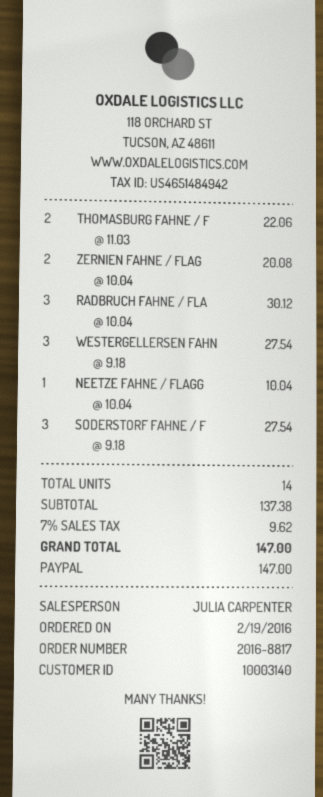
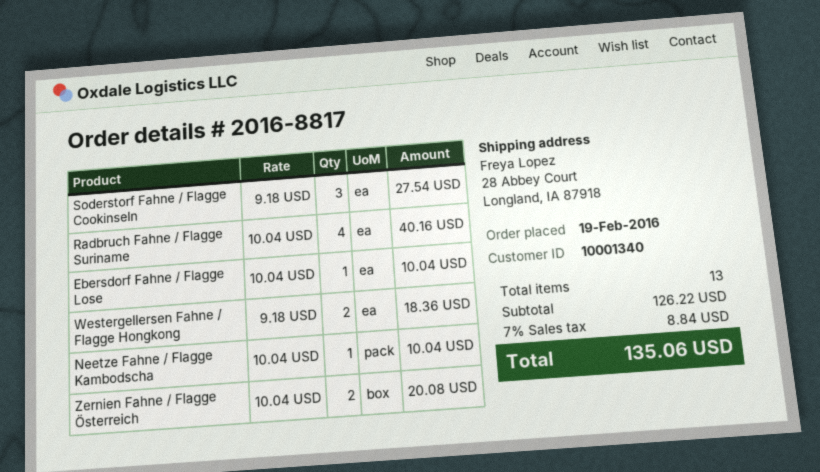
customer number: 10003140 -> 10001340
THOMASBURG FAHNE / F: 2 x 11.03 = 22.06 -> none
RADBRUCH FAHNE / FLA: 3 x 10.04 = 30.12 -> 4 x 10.04 = 40.16
WESTERGELLERSEN FAHN: 3 x 9.18 = 27.54 -> 2 x 9.18 = 18.36
Ebersdorf Fahne / Flagge Lose: none -> 1 x 10.04 = 10.04
total quantity: 14 -> 13
subtotal: 137.38 -> 126.22
tax: 7% = 9.62 -> 7% = 8.84
total: 147.00 -> 135.06

